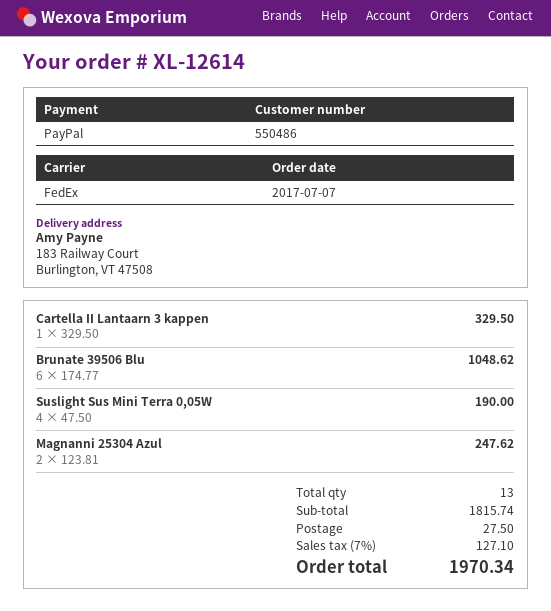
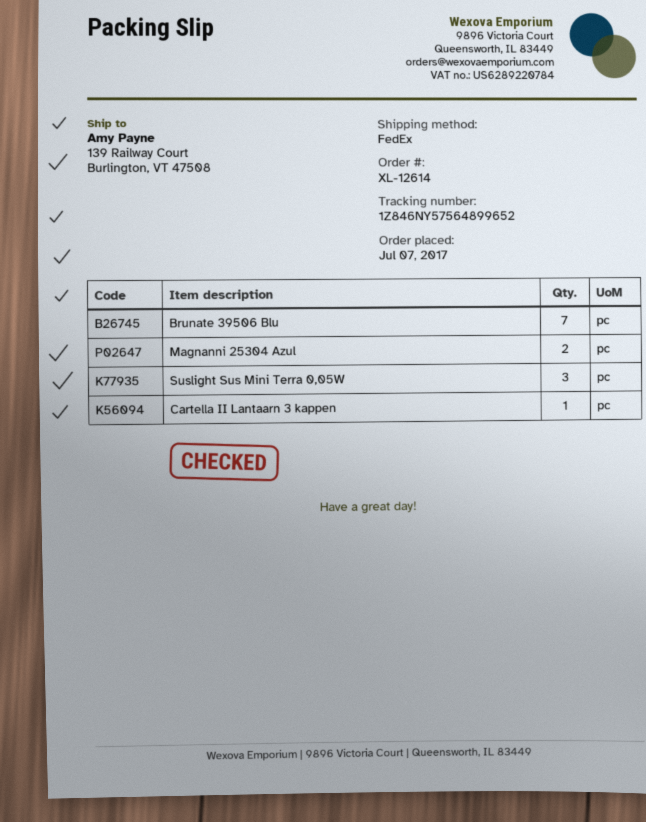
ship to: 183 Railway Court, Burlington, VT 47508 -> 139 Railway Court, Burlington, VT 47508
Brunate 39506 Blu: 6 -> 7
Suslight Sus Mini Terra 0,05W: 4 -> 3

